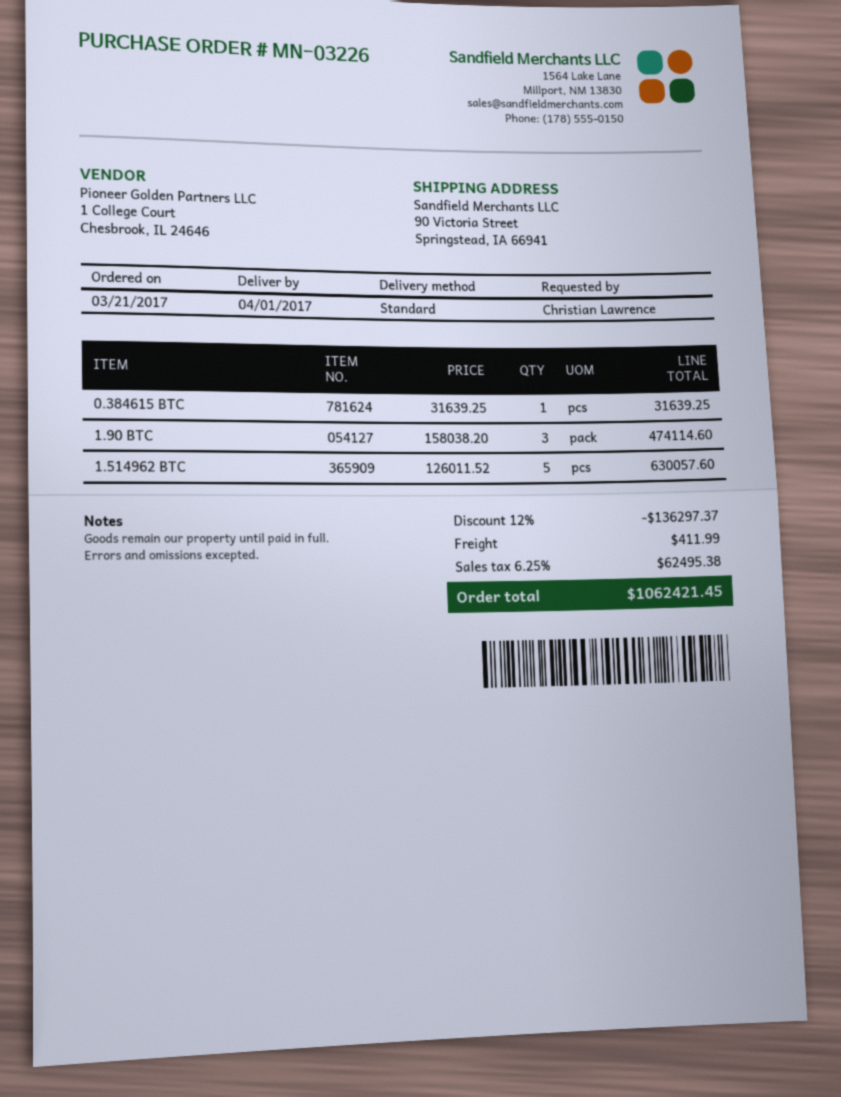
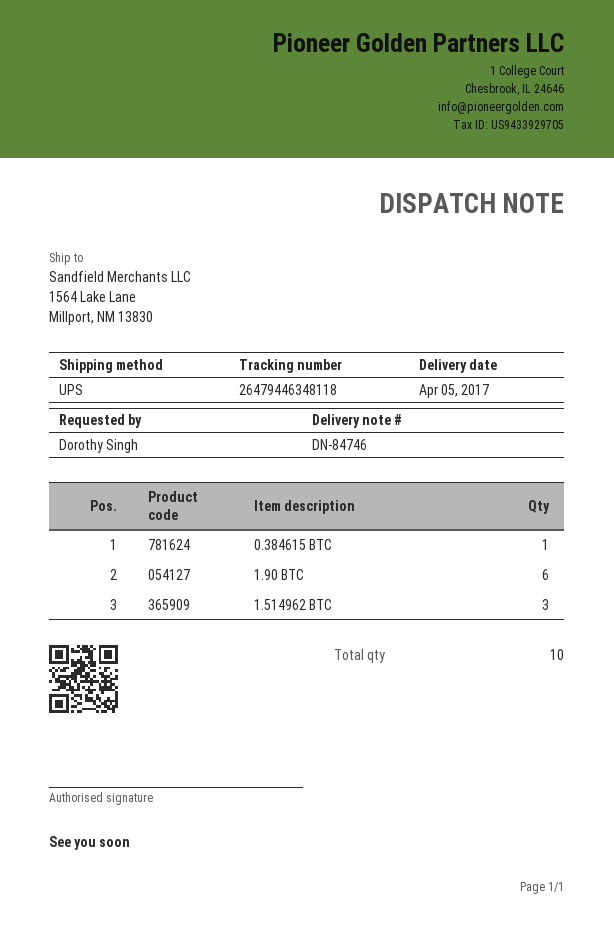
delivery date: 2017-04-01 -> 2017-04-05
ordered by: Christian Lawrence -> Dorothy Singh
shipping method: standard -> UPS
ship to: 90 Victoria Street, Springstead, IA 66941 -> 1564 Lake Lane, Millport, NM 13830
1.90 BTC: 3 -> 6
1.514962 BTC: 5 -> 3

